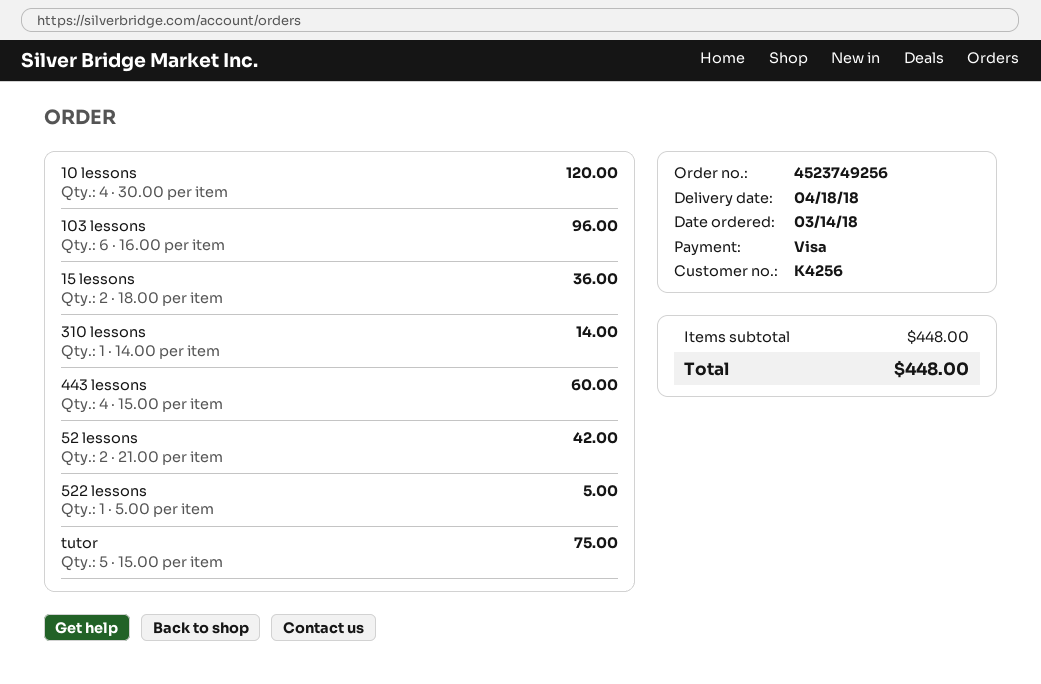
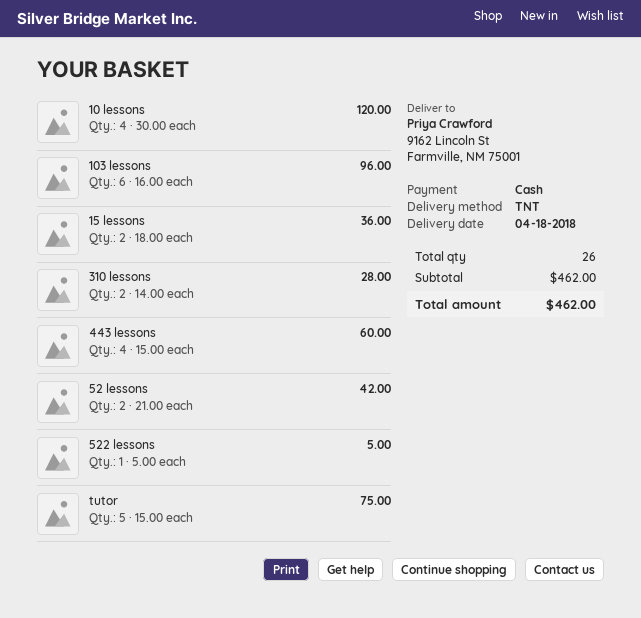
payment method: Visa -> cash
310 lessons: 1 x 14.00 = 14.00 -> 2 x 14.00 = 28.00
subtotal: 448.00 -> 462.00
total: 448.00 -> 462.00

